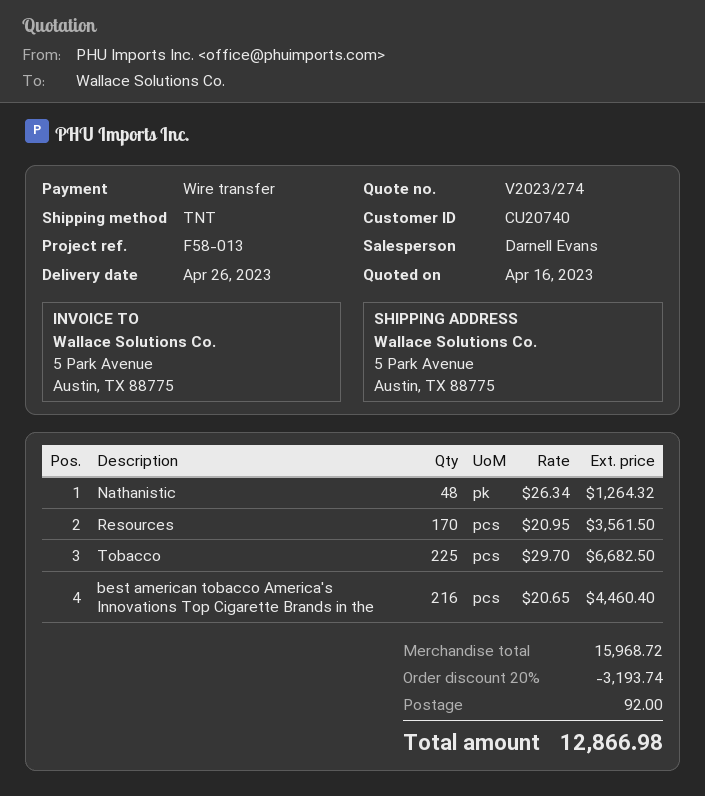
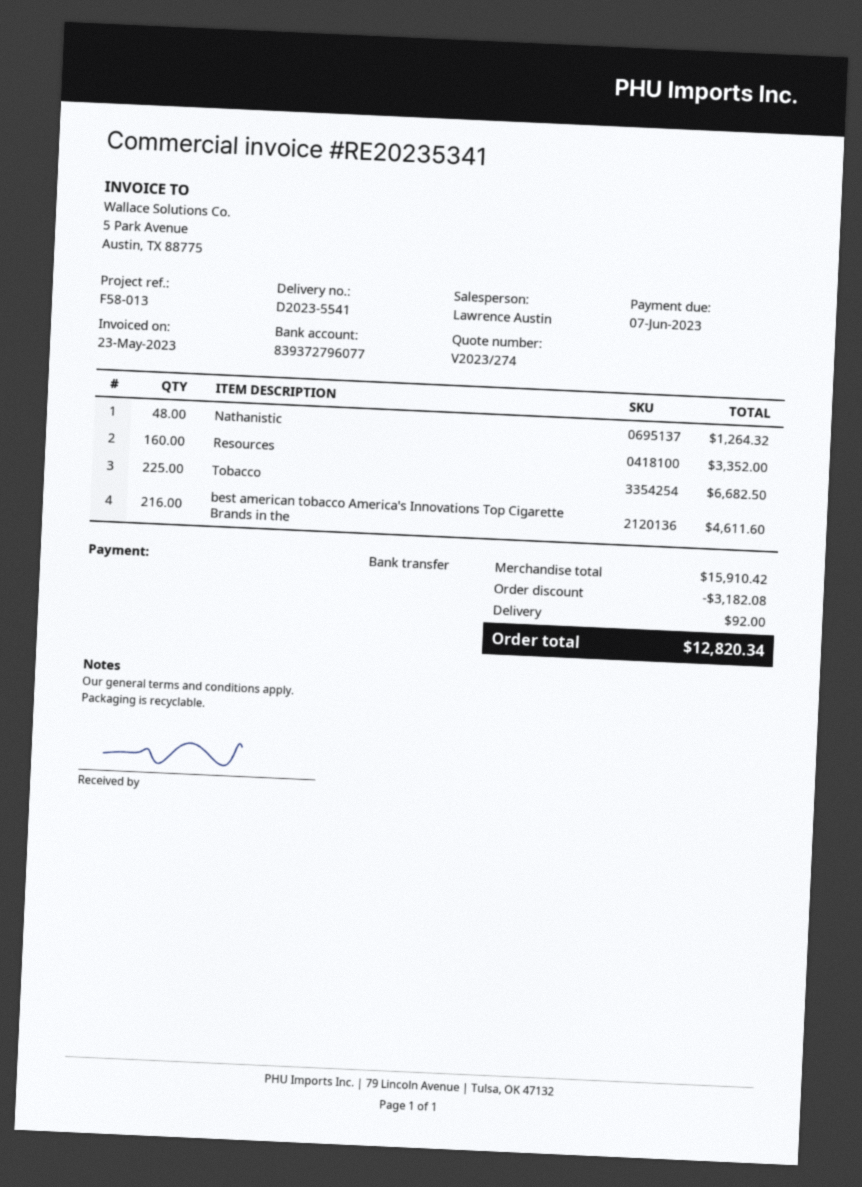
sales rep: Darnell Evans -> Lawrence Austin
Resources: 170 for 3561.50 -> 160 for 3352.00
best american tobacco America's Innovations Top Cigarette Brands in the: 216 for 4460.40 -> 216 for 4611.60
subtotal: 15968.72 -> 15910.42
discount: 3193.74 -> 3182.08
total: 12866.98 -> 12820.34

